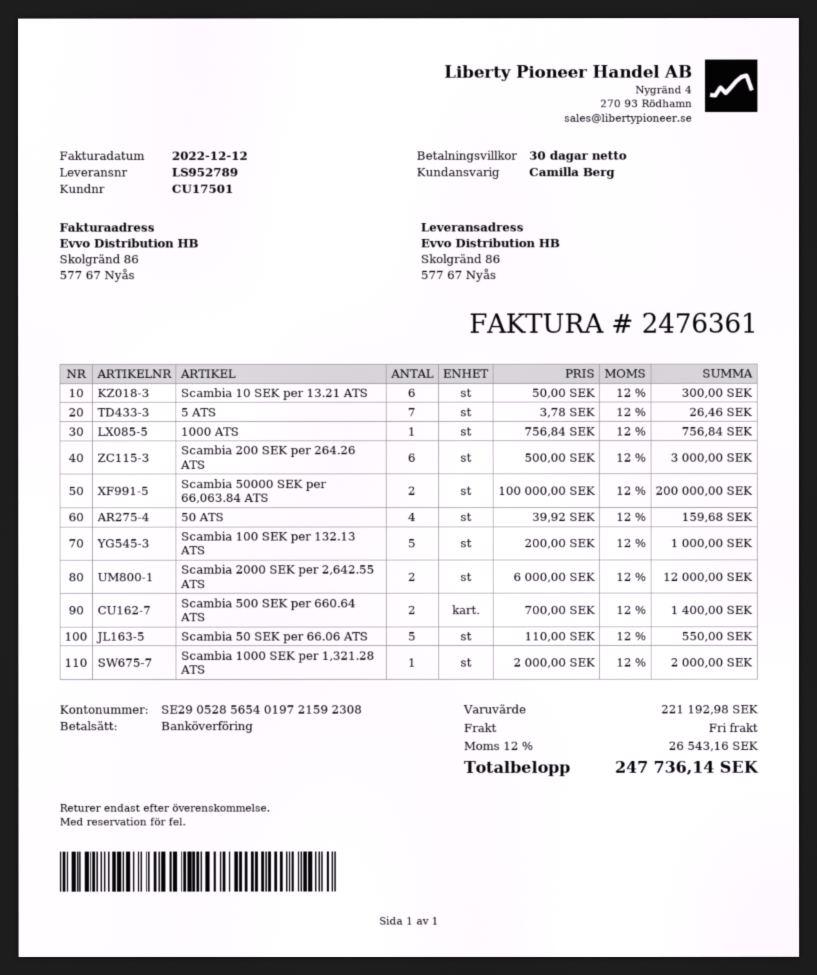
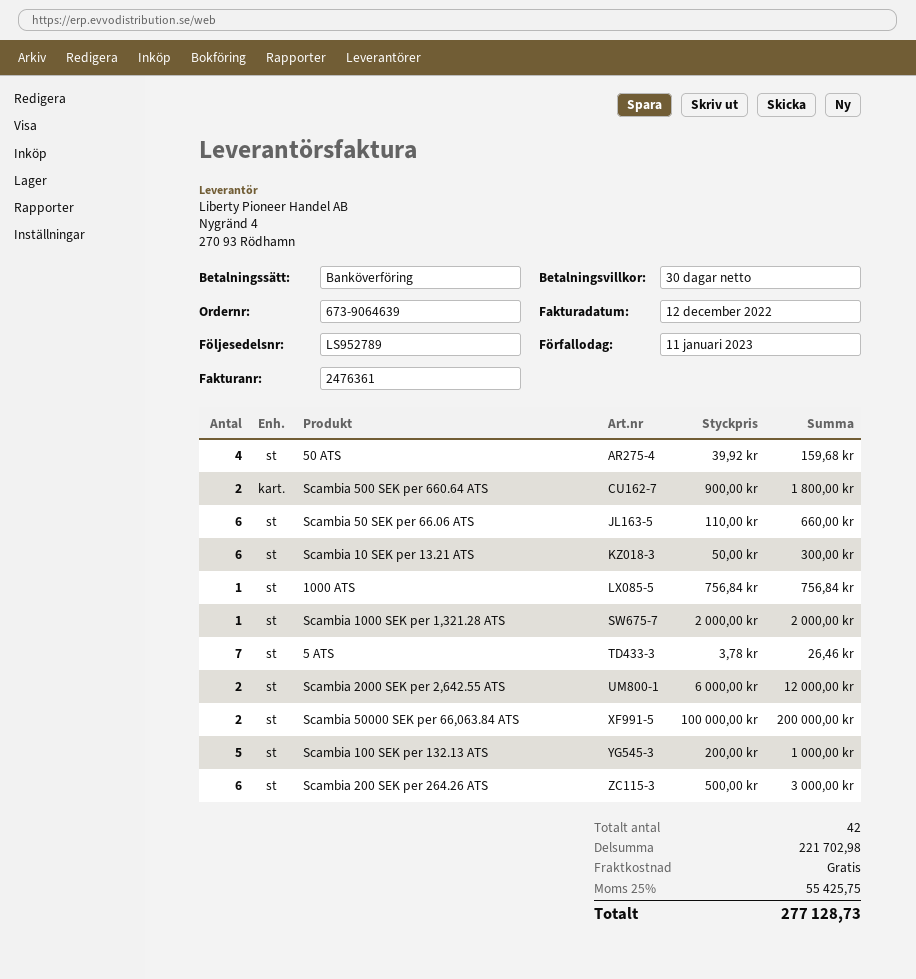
Scambia 500 SEK per 660.64 ATS: 2 x 700.00 = 1400.00 -> 2 x 900.00 = 1800.00
Scambia 50 SEK per 66.06 ATS: 5 x 110.00 = 550.00 -> 6 x 110.00 = 660.00
subtotal: 221192.98 -> 221702.98
tax: 12% = 26543.16 -> 25% = 55425.75
total: 247736.14 -> 277128.73

